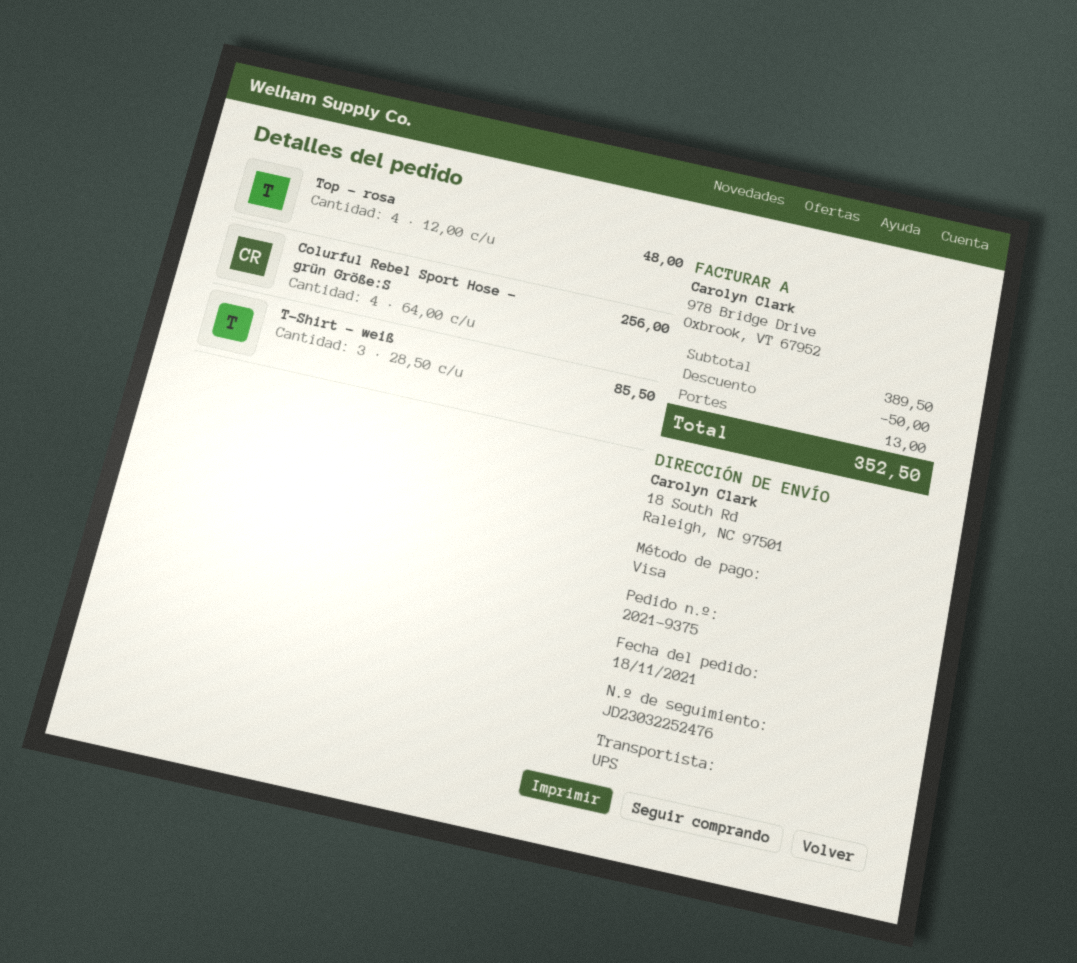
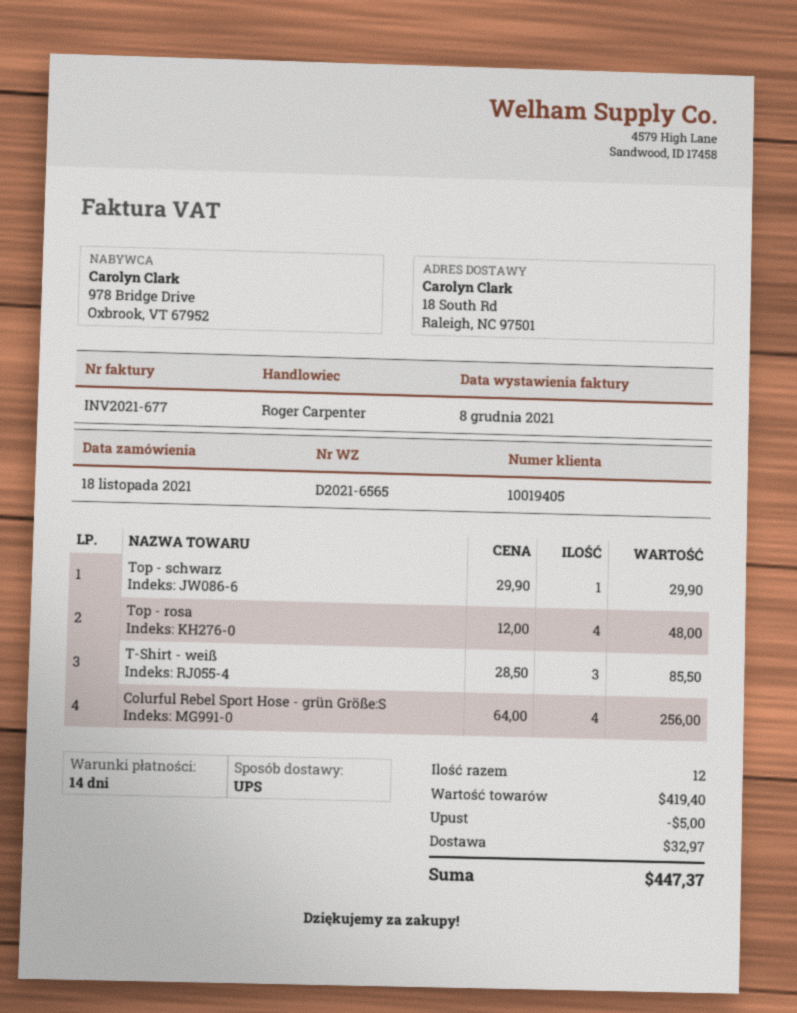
Top - schwarz: none -> 1 x 29.90 = 29.90
subtotal: 389.50 -> 419.40
discount: 50.00 -> 5.00
shipping: 13.00 -> 32.97
total: 352.50 -> 447.37

